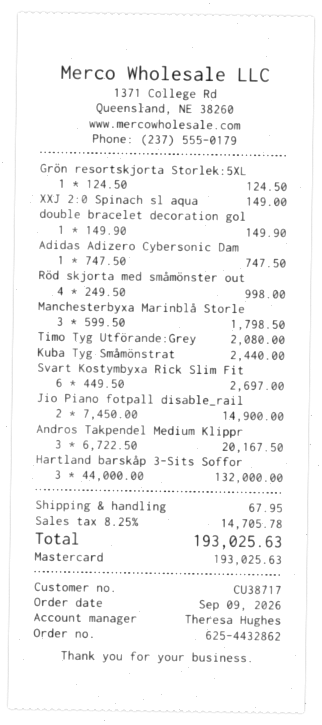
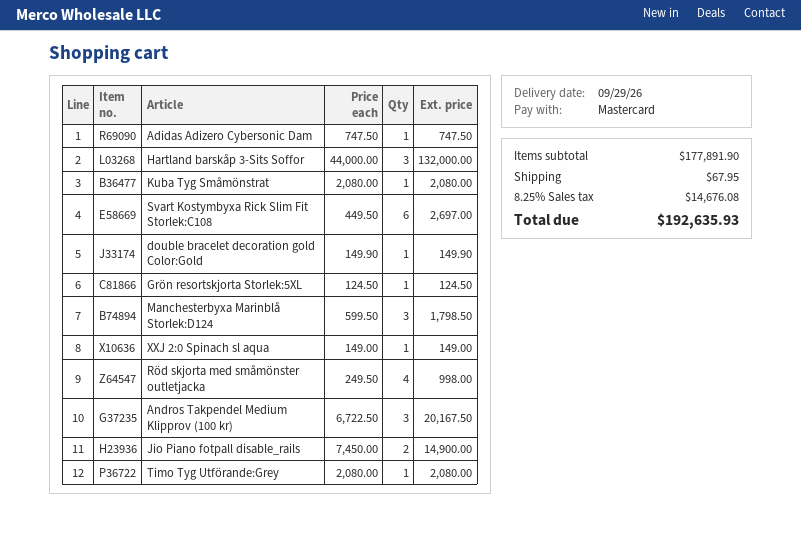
Kuba Tyg Småmönstrat: 1 x 2440.00 = 2440.00 -> 1 x 2080.00 = 2080.00
tax: 8.25% = 14705.78 -> 8.25% = 14676.08
total: 193025.63 -> 192635.93

